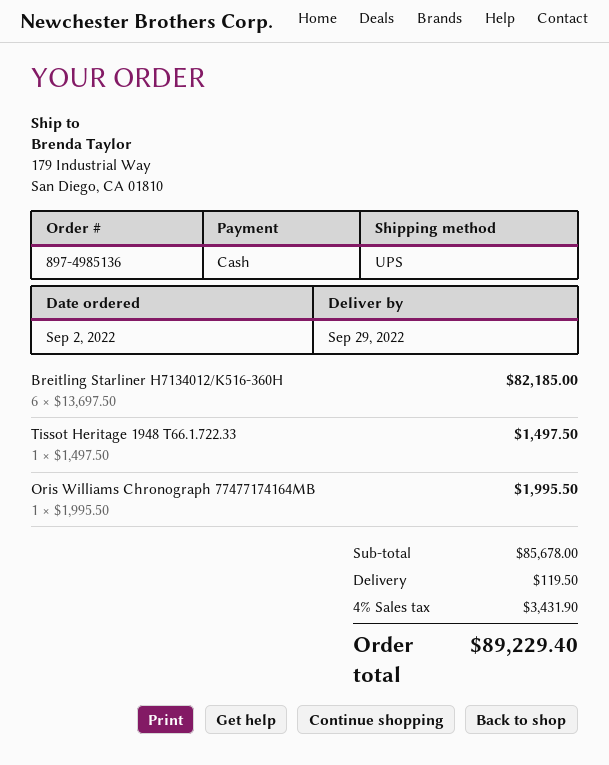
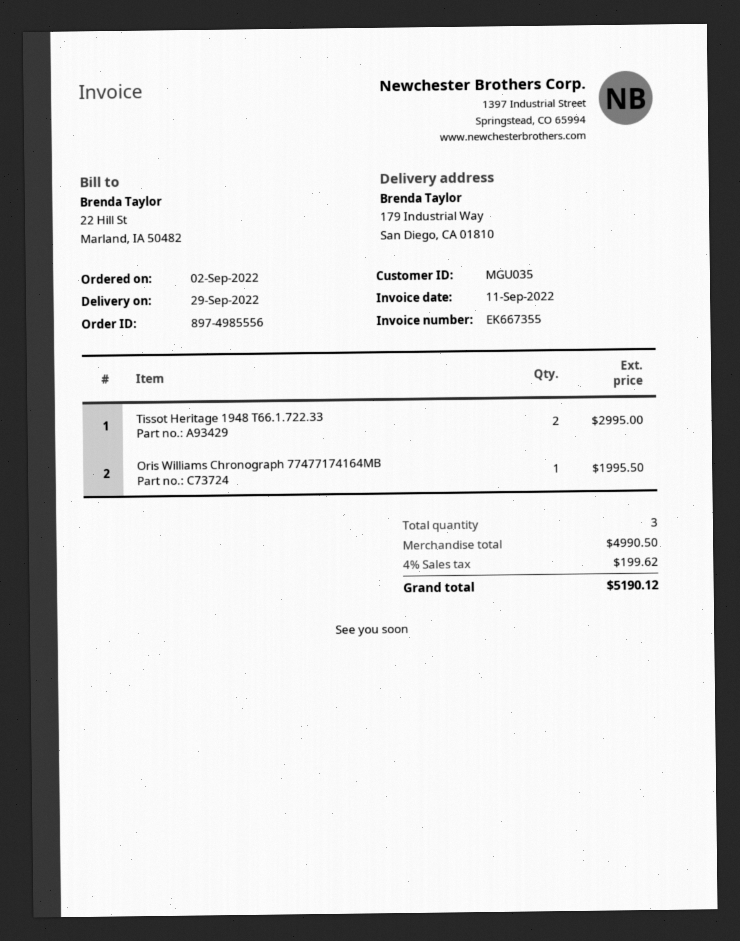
order number: 897-4985136 -> 897-4985556
Breitling Starliner H7134012/K516-360H: 6 for 82185.00 -> none
Tissot Heritage 1948 T66.1.722.33: 1 for 1497.50 -> 2 for 2995.00
subtotal: 85678.00 -> 4990.50
shipping: 119.50 -> none
tax: 4% = 3431.90 -> 4% = 199.62
total: 89229.40 -> 5190.12

